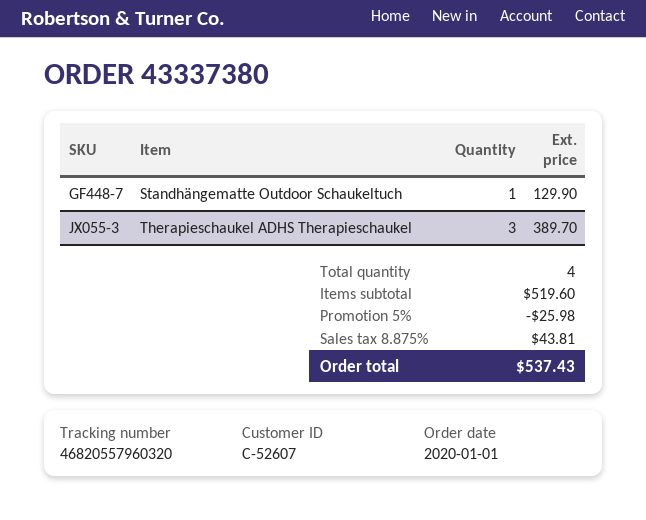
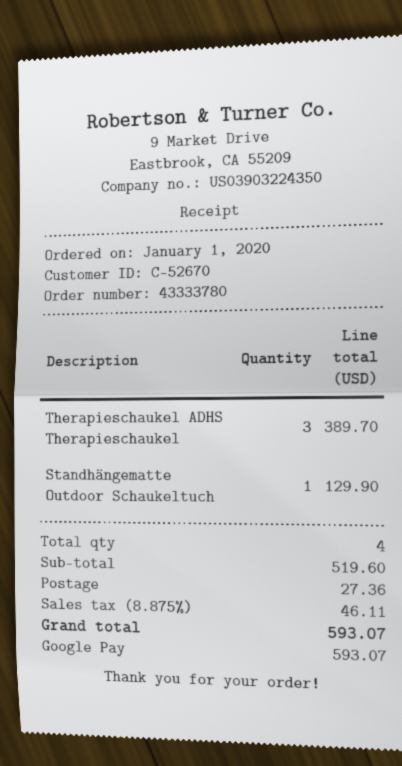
order number: 43337380 -> 43333780
customer number: C-52607 -> C-52670
discount: 5% = 25.98 -> none
shipping: none -> 27.36
tax: 8.875% = 43.81 -> 8.875% = 46.11
total: 537.43 -> 593.07

